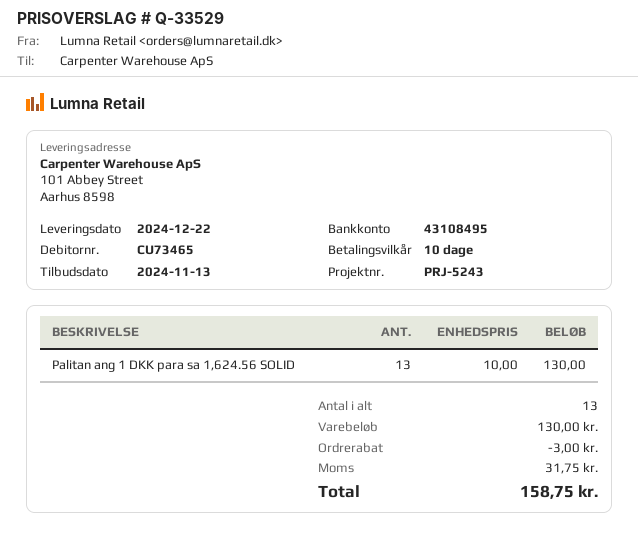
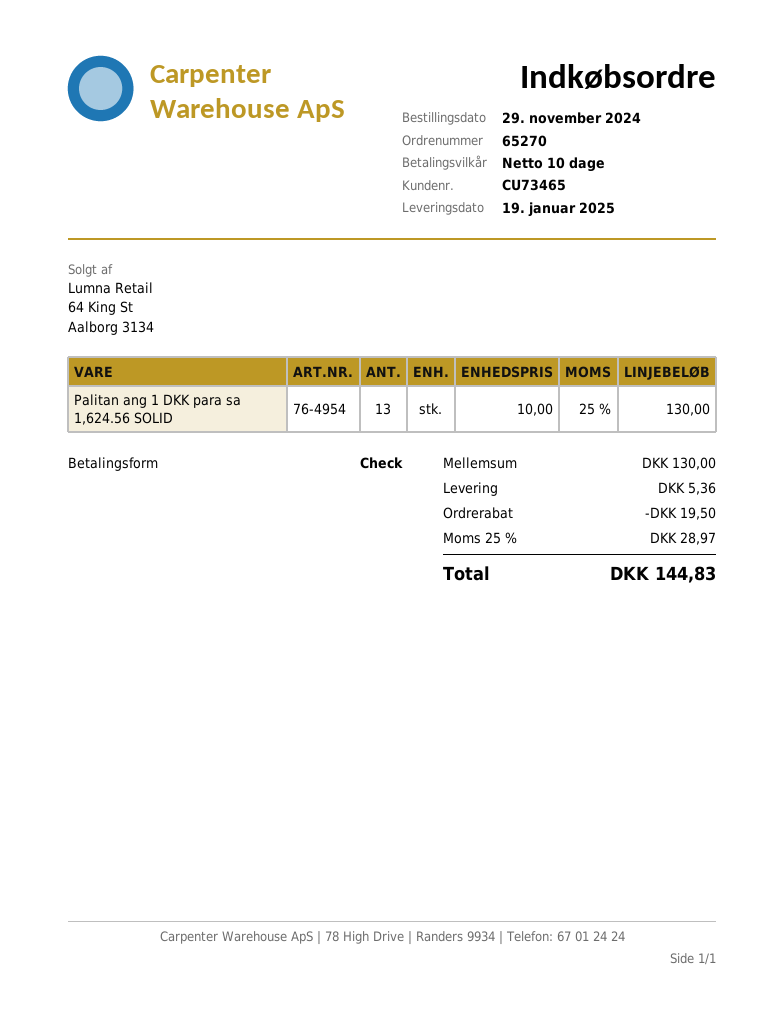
delivery date: 2024-12-22 -> 2025-01-19
discount: 3.00 -> 19.50
shipping: none -> 5.36
tax: 31.75 -> 28.97
total: 158.75 -> 144.83

